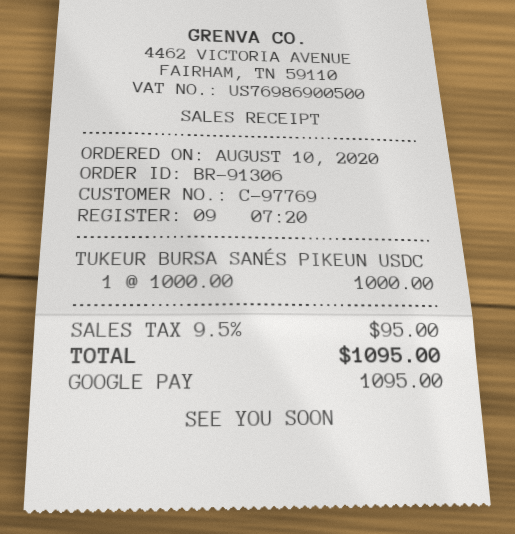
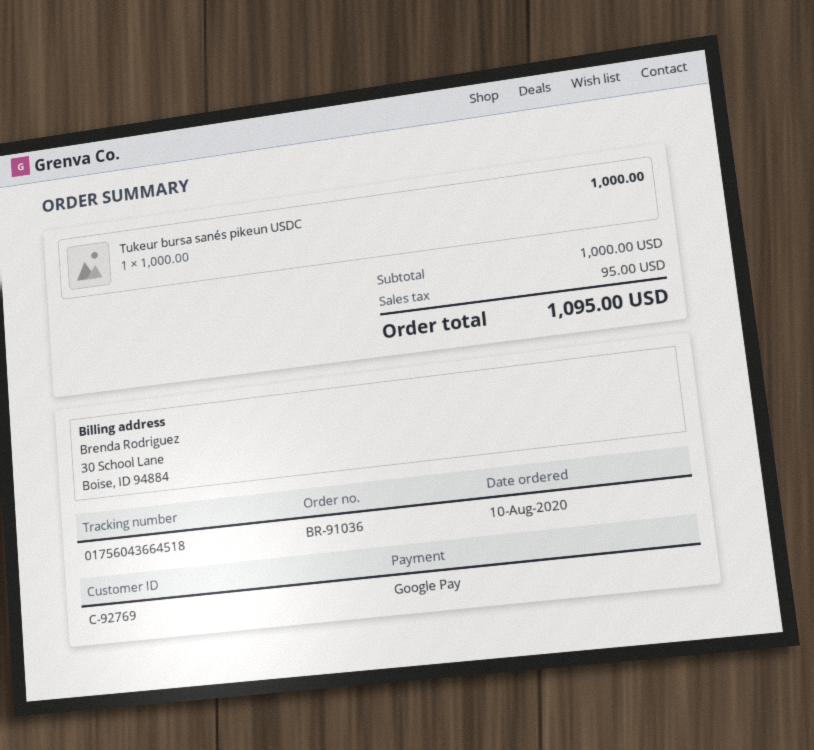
order number: BR-91306 -> BR-91036
customer number: C-97769 -> C-92769

